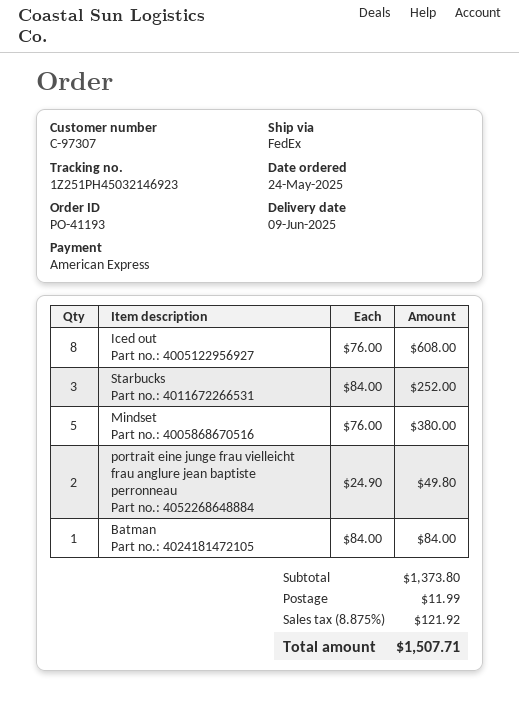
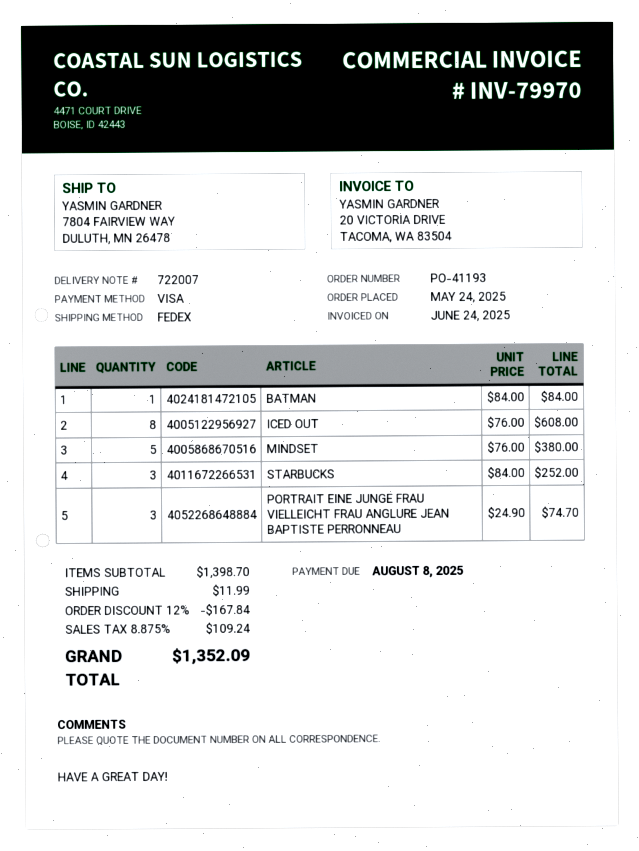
payment method: American Express -> Visa
portrait eine junge frau vielleicht frau anglure jean baptiste perronneau: 2 x 24.90 = 49.80 -> 3 x 24.90 = 74.70
subtotal: 1373.80 -> 1398.70
discount: none -> 12% = 167.84
tax: 8.875% = 121.92 -> 8.875% = 109.24
total: 1507.71 -> 1352.09

